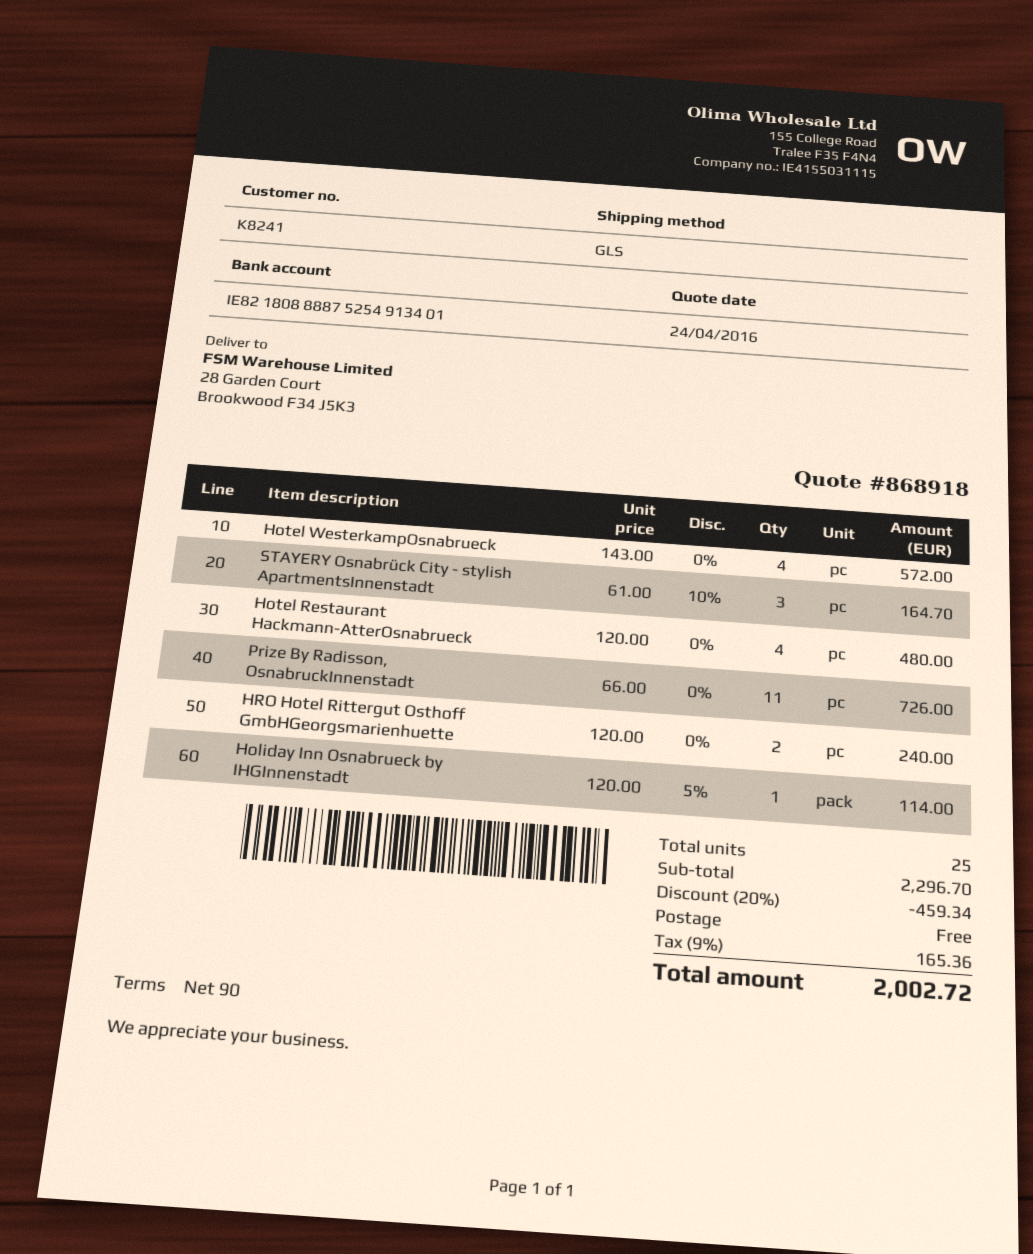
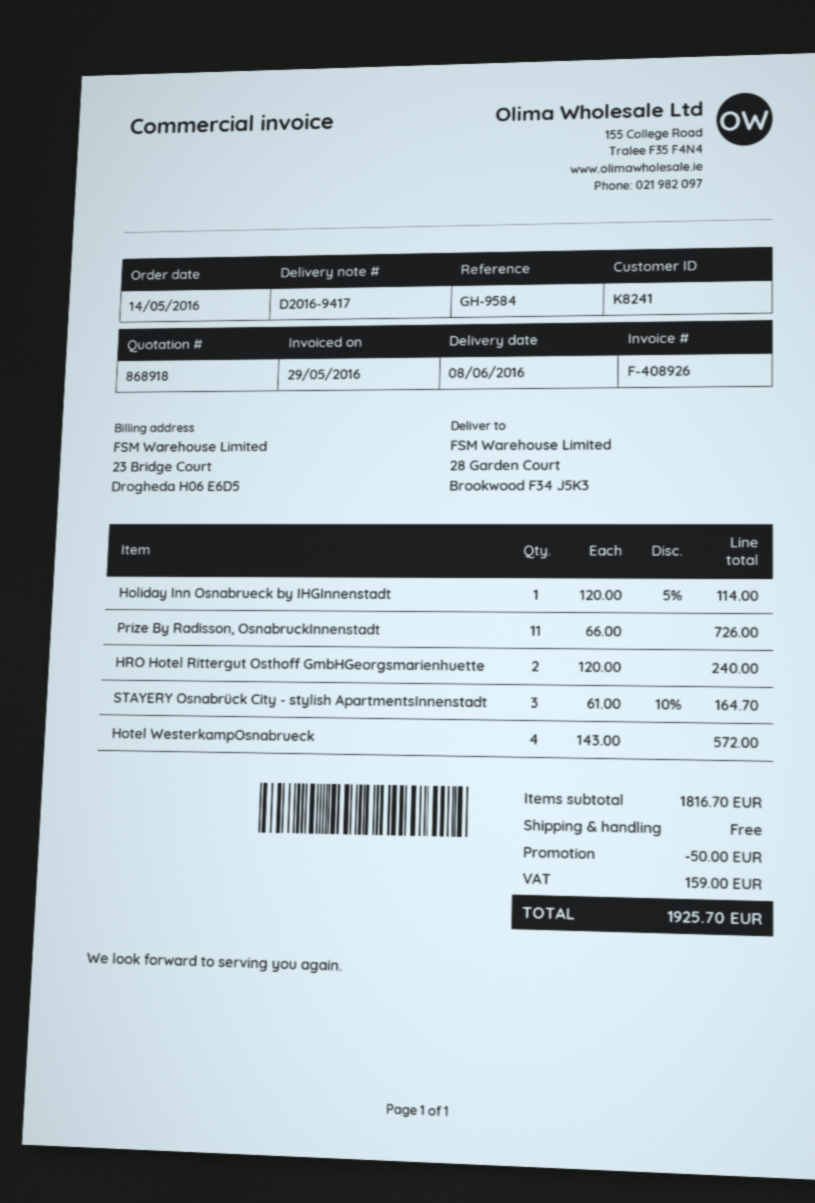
Hotel Restaurant Hackmann-AtterOsnabrueck: 4 x 120.00 = 480.00 -> none
subtotal: 2296.70 -> 1816.70
discount: 459.34 -> 50.00
tax: 165.36 -> 159.00
total: 2002.72 -> 1925.70

